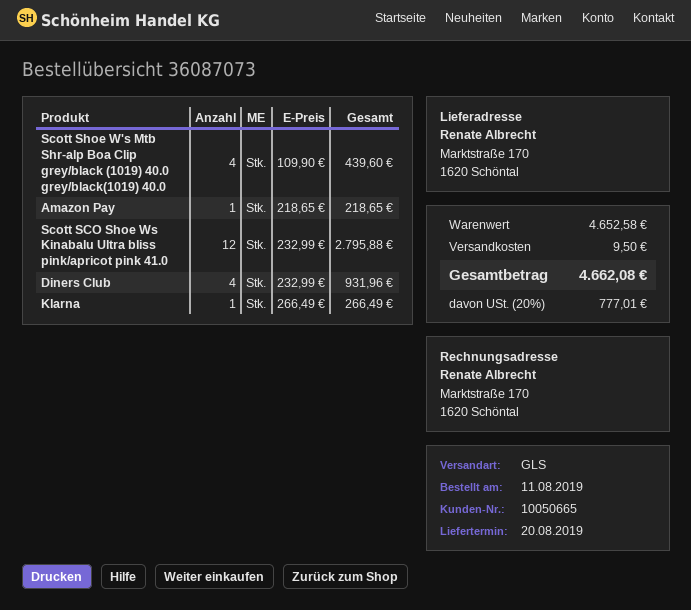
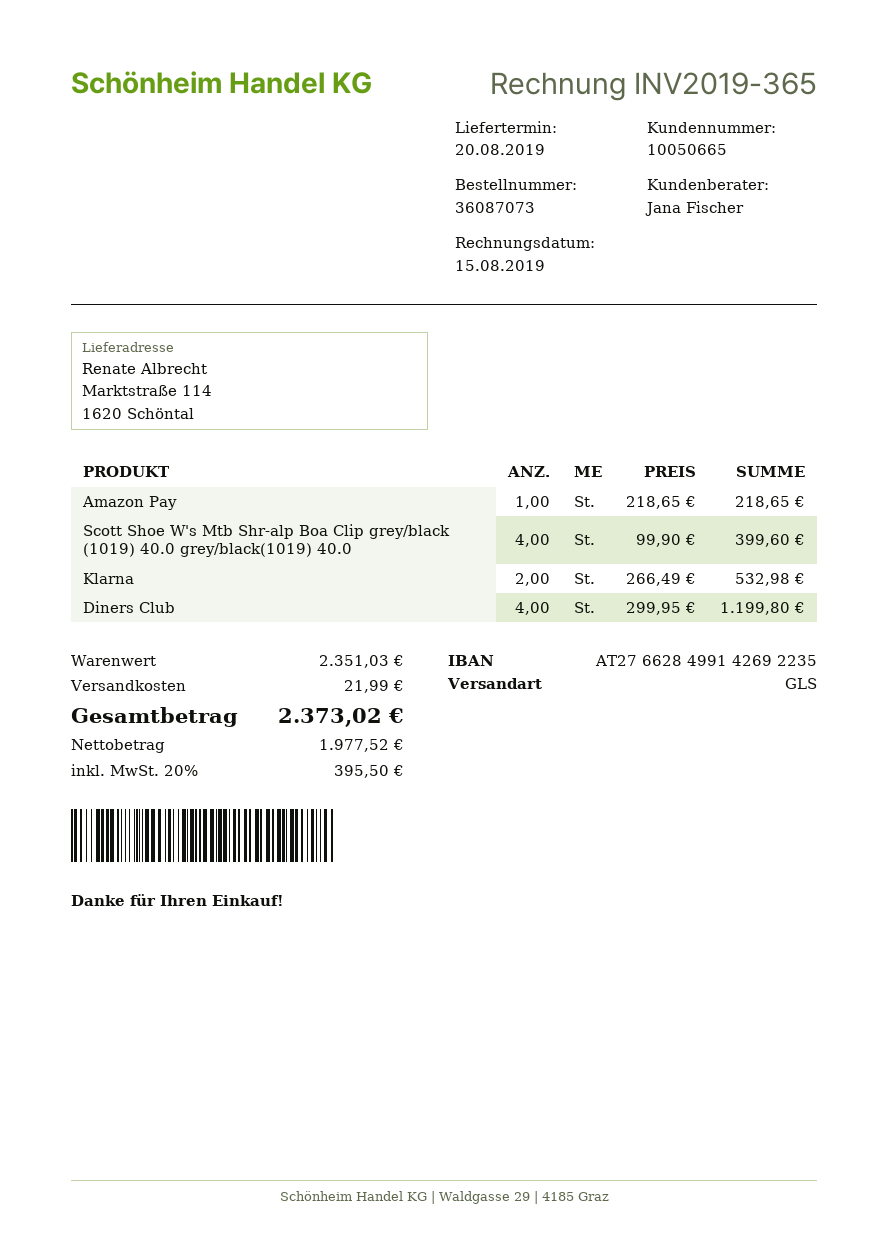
ship to: Marktstraße 170, 1620 Schöntal -> Marktstraße 114, 1620 Schöntal
Scott Shoe W's Mtb Shr-alp Boa Clip grey/black (1019) 40.0 grey/black(1019) 40.0: 4 x 109.90 = 439.60 -> 4 x 99.90 = 399.60
Scott SCO Shoe Ws Kinabalu Ultra bliss pink/apricot pink 41.0: 12 x 232.99 = 2795.88 -> none
Diners Club: 4 x 232.99 = 931.96 -> 4 x 299.95 = 1199.80
Klarna: 1 x 266.49 = 266.49 -> 2 x 266.49 = 532.98
subtotal: 4652.58 -> 2351.03
shipping: 9.50 -> 21.99
tax: 20% = 777.01 -> 20% = 395.50
total: 4662.08 -> 2373.02

